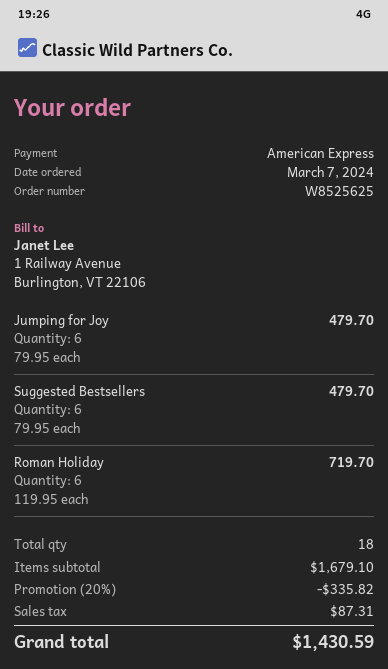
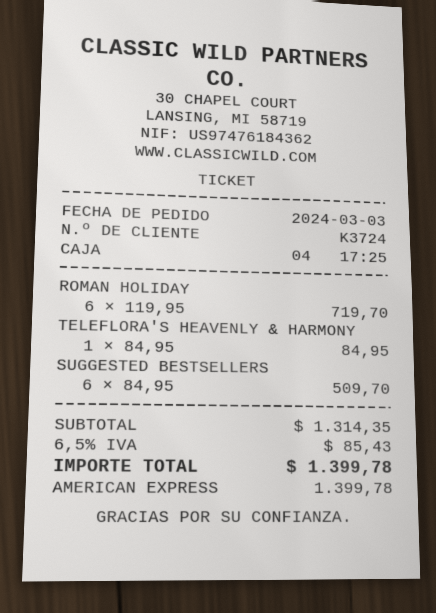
order date: 2024-03-07 -> 2024-03-03
Jumping for Joy: 6 x 79.95 = 479.70 -> none
Suggested Bestsellers: 6 x 79.95 = 479.70 -> 6 x 84.95 = 509.70
TELEFLORA'S HEAVENLY & HARMONY: none -> 1 x 84.95 = 84.95
subtotal: 1679.10 -> 1314.35
discount: 20% = 335.82 -> none
tax: 87.31 -> 85.43
total: 1430.59 -> 1399.78

